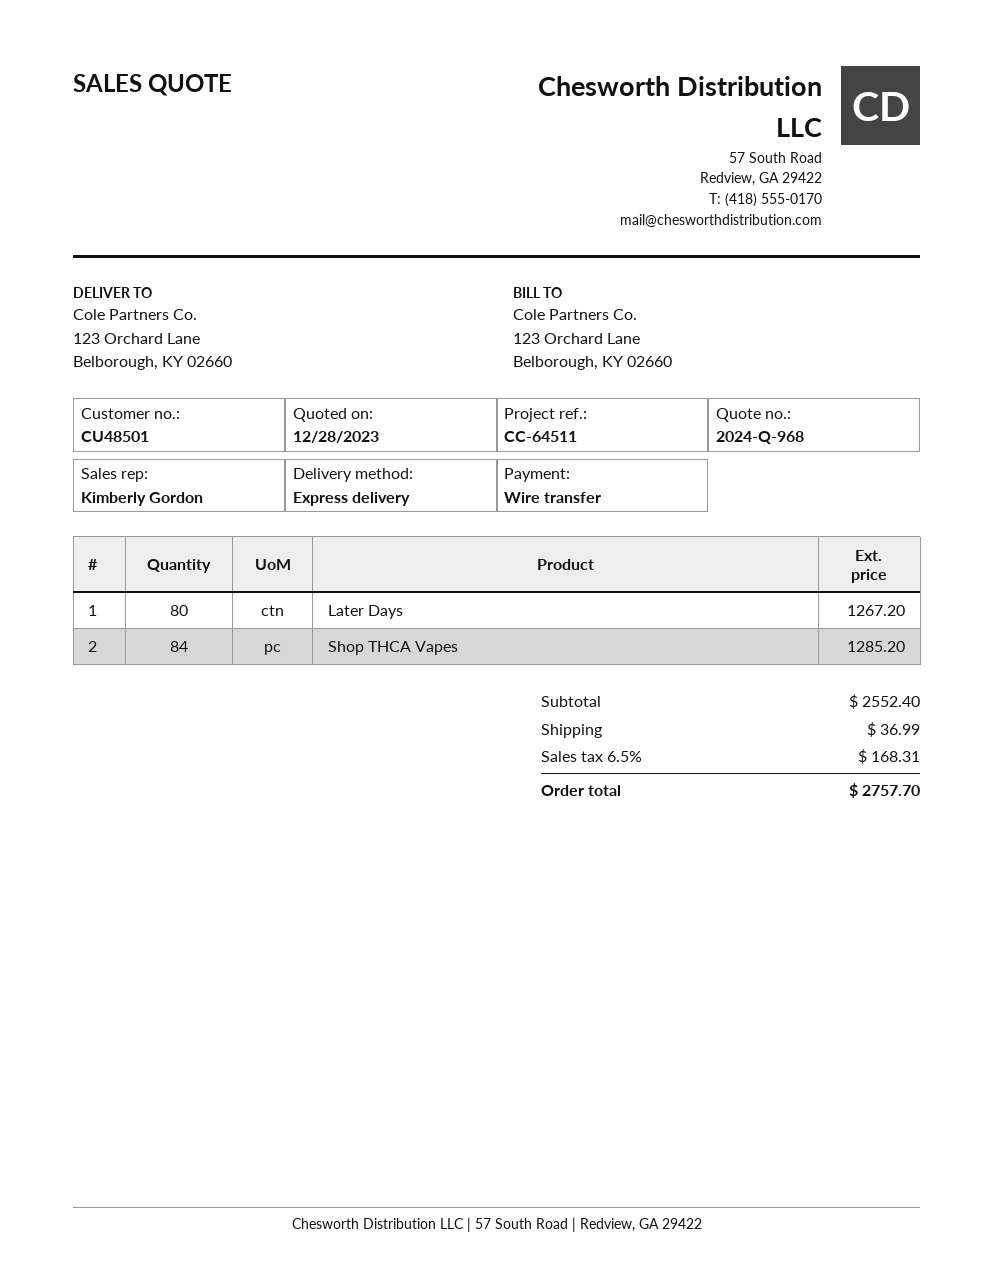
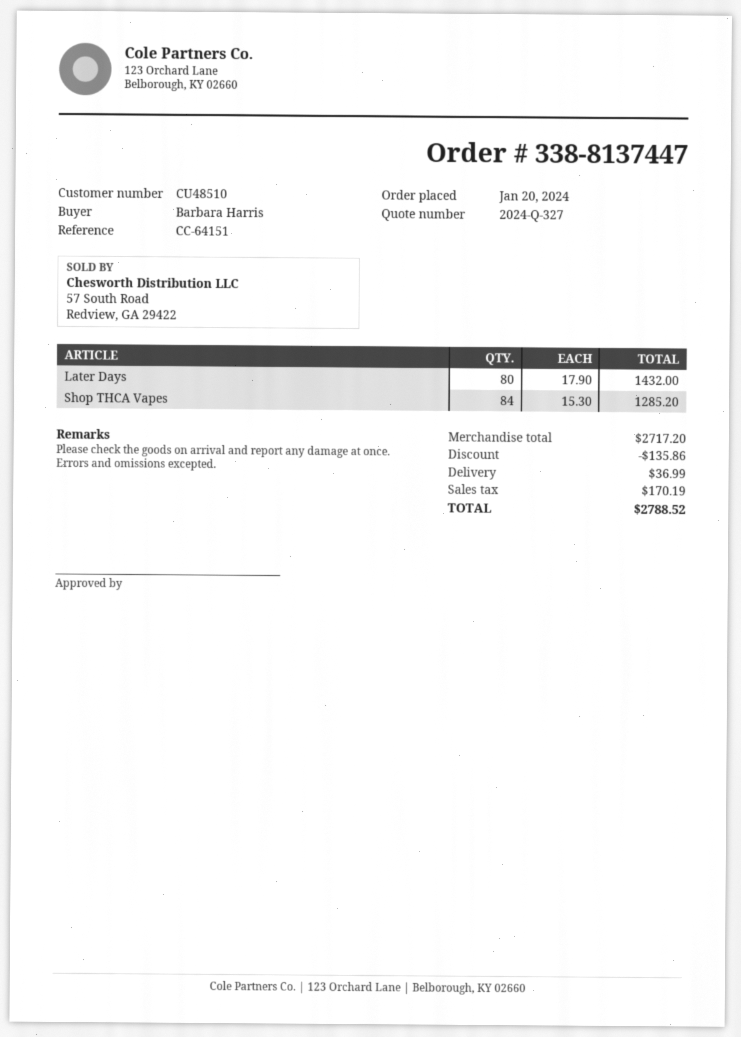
quote number: 2024-Q-968 -> 2024-Q-327
customer number: CU48501 -> CU48510
reference: CC-64511 -> CC-64151
Later Days: 80 for 1267.20 -> 80 for 1432.00
subtotal: 2552.40 -> 2717.20
discount: none -> 135.86
tax: 168.31 -> 170.19
total: 2757.70 -> 2788.52

